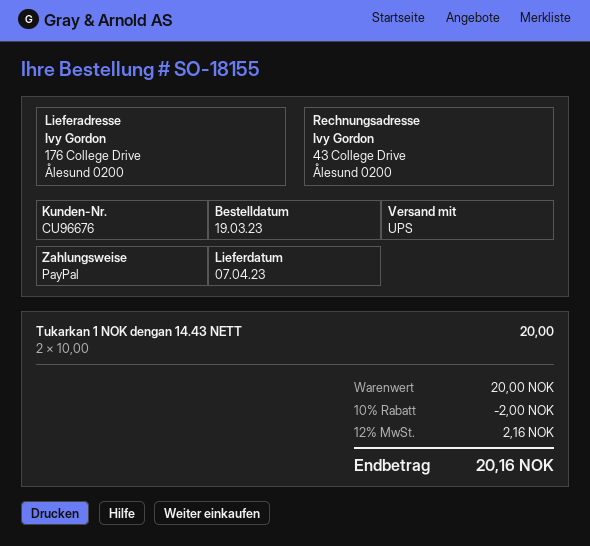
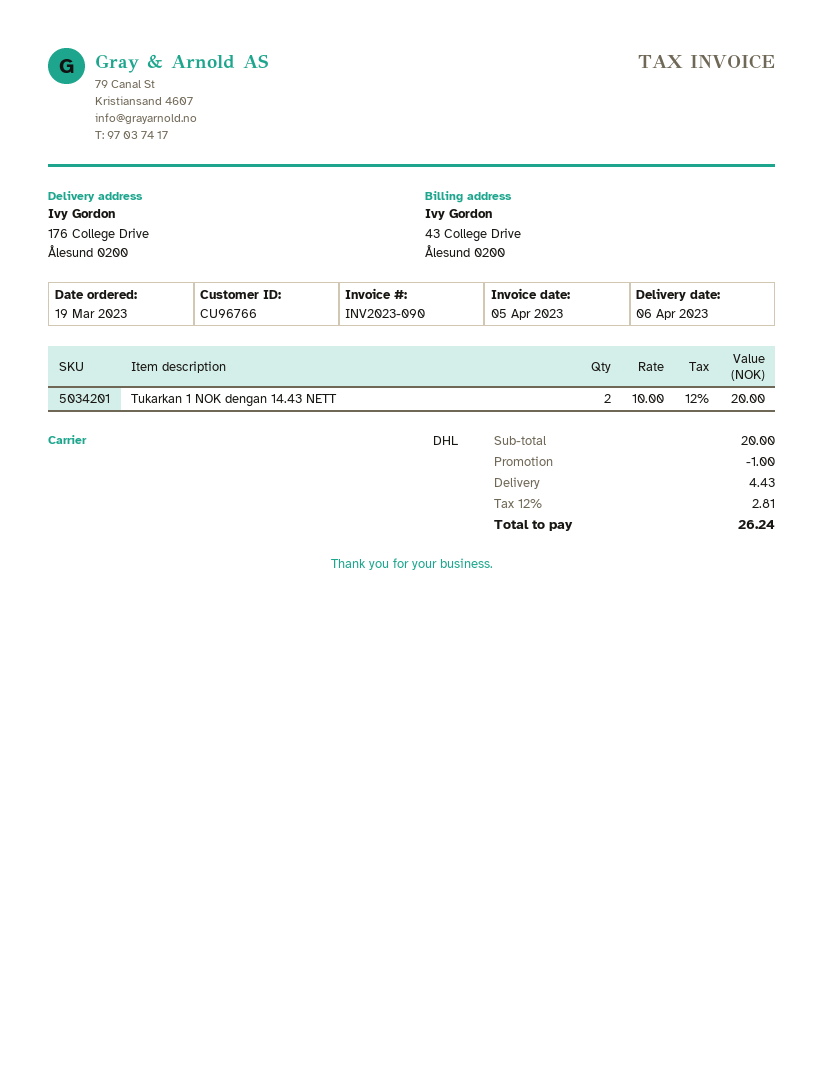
delivery date: 2023-04-07 -> 2023-04-06
customer number: CU96676 -> CU96766
shipping method: UPS -> DHL
discount: 2.00 -> 1.00
shipping: none -> 4.43
tax: 12% = 2.16 -> 12% = 2.81
total: 20.16 -> 26.24

